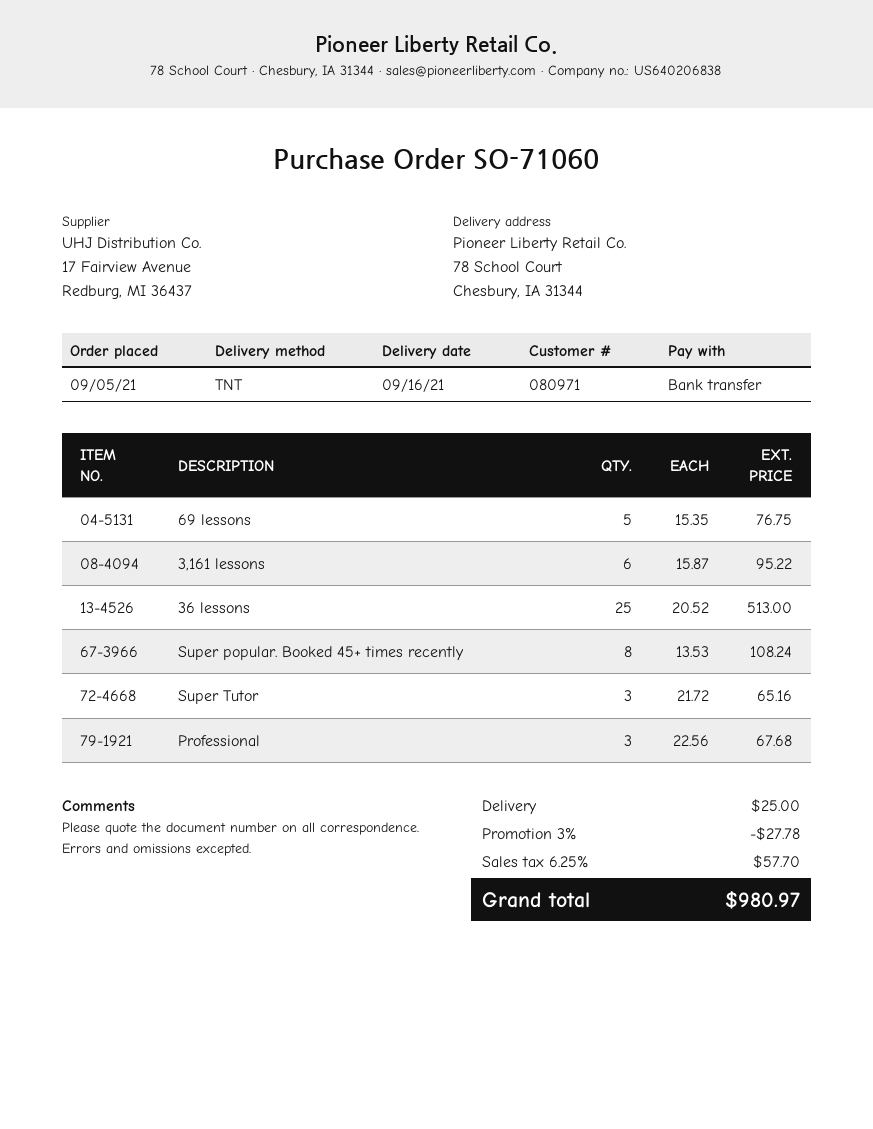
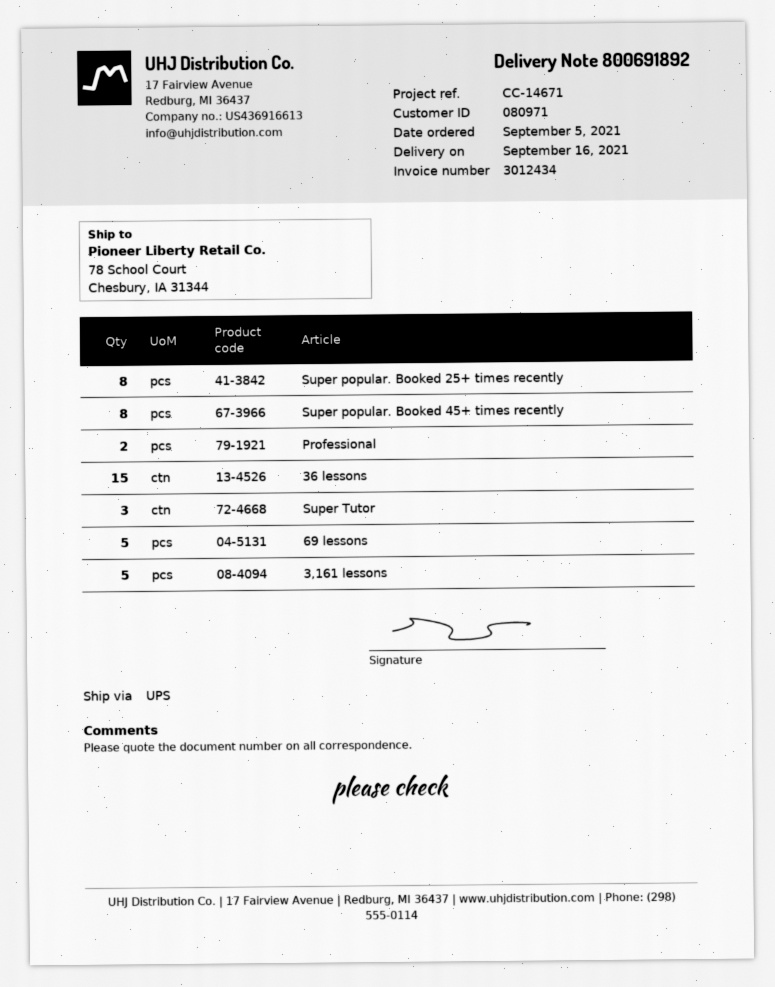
shipping method: TNT -> UPS
3,161 lessons: 6 -> 5
36 lessons: 25 -> 15
Professional: 3 -> 2
Super popular. Booked 25+ times recently: none -> 8

